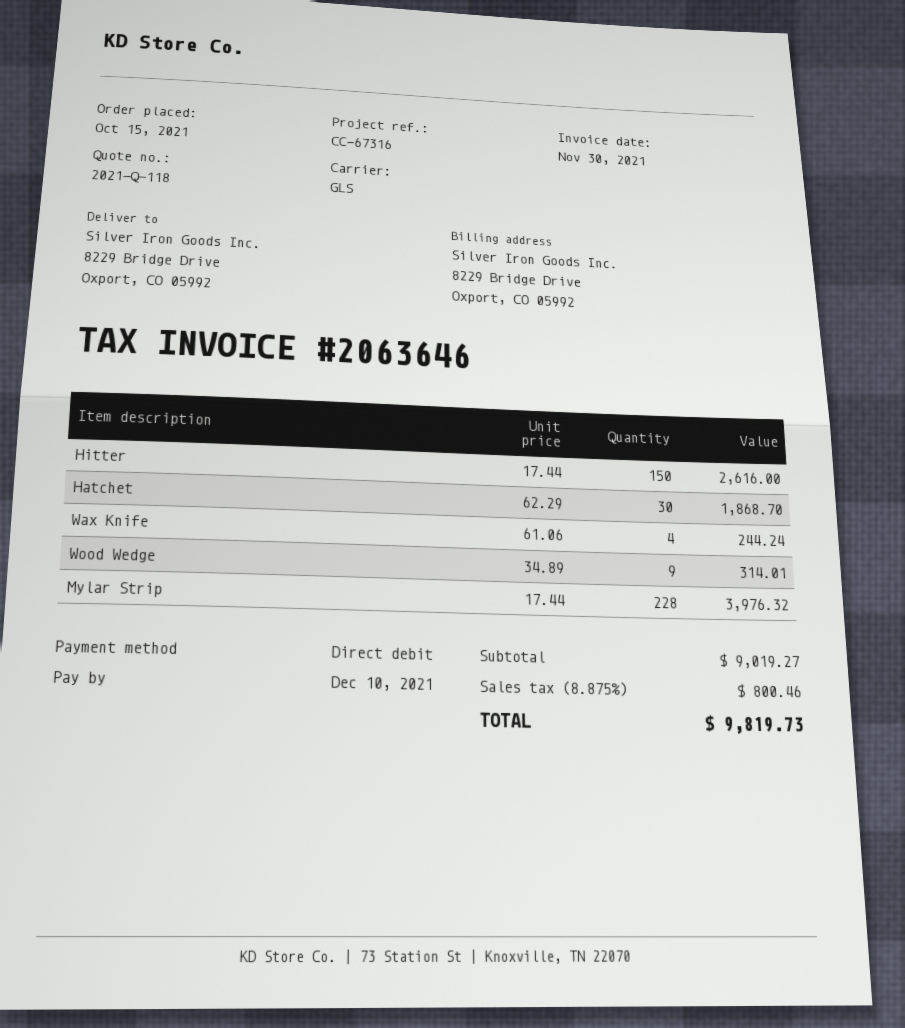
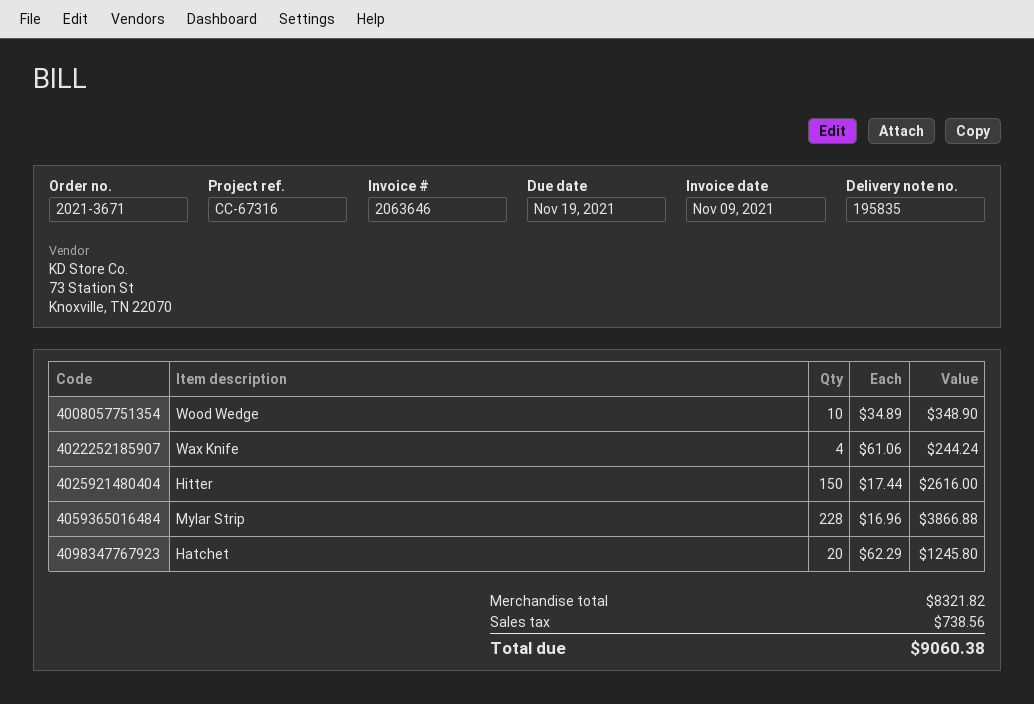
invoice date: 2021-11-30 -> 2021-11-09
due date: 2021-12-10 -> 2021-11-19
Hatchet: 30 x 62.29 = 1868.70 -> 20 x 62.29 = 1245.80
Wood Wedge: 9 x 34.89 = 314.01 -> 10 x 34.89 = 348.90
Mylar Strip: 228 x 17.44 = 3976.32 -> 228 x 16.96 = 3866.88
subtotal: 9019.27 -> 8321.82
tax: 800.46 -> 738.56
total: 9819.73 -> 9060.38

